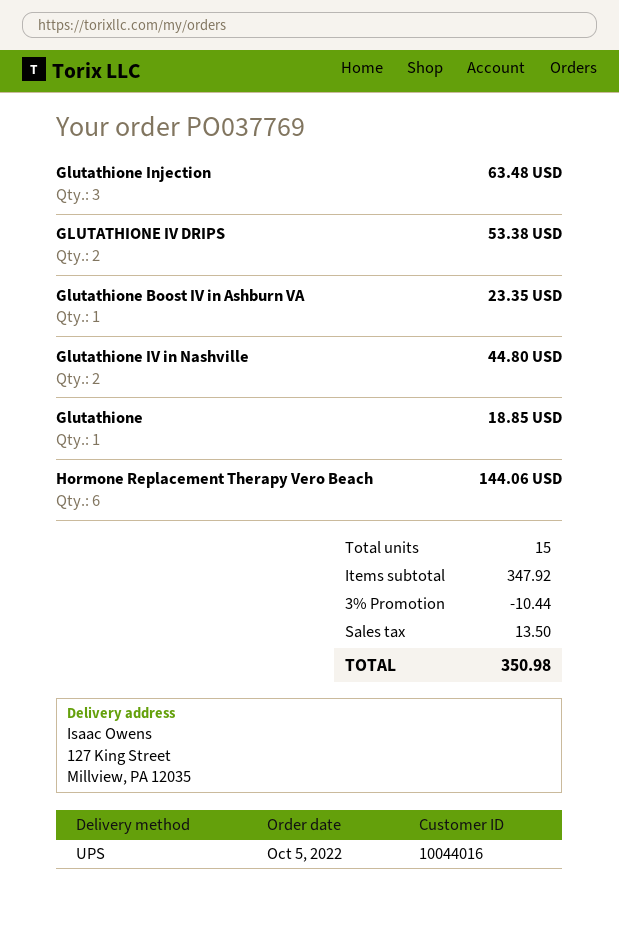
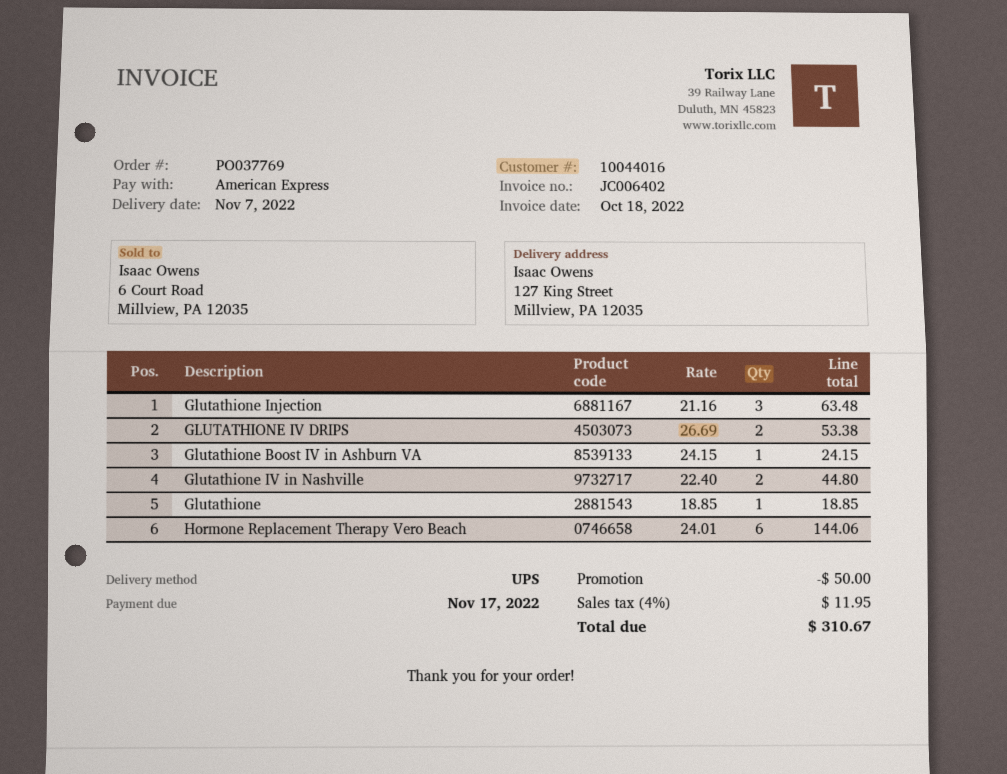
Glutathione Boost IV in Ashburn VA: 1 for 23.35 -> 1 for 24.15
discount: 10.44 -> 50.00
tax: 13.50 -> 11.95
total: 350.98 -> 310.67

